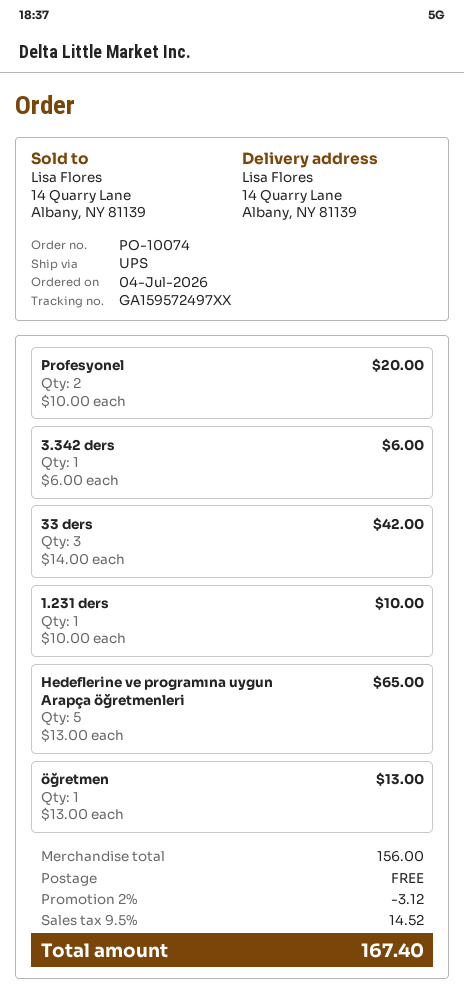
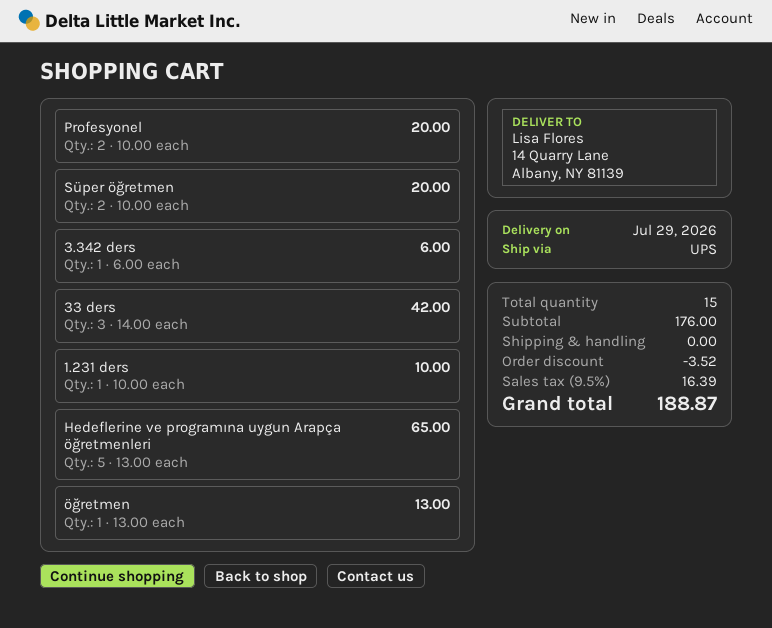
Süper öğretmen: none -> 2 x 10.00 = 20.00
subtotal: 156.00 -> 176.00
discount: 3.12 -> 3.52
tax: 9.5% = 14.52 -> 9.5% = 16.39
total: 167.40 -> 188.87

